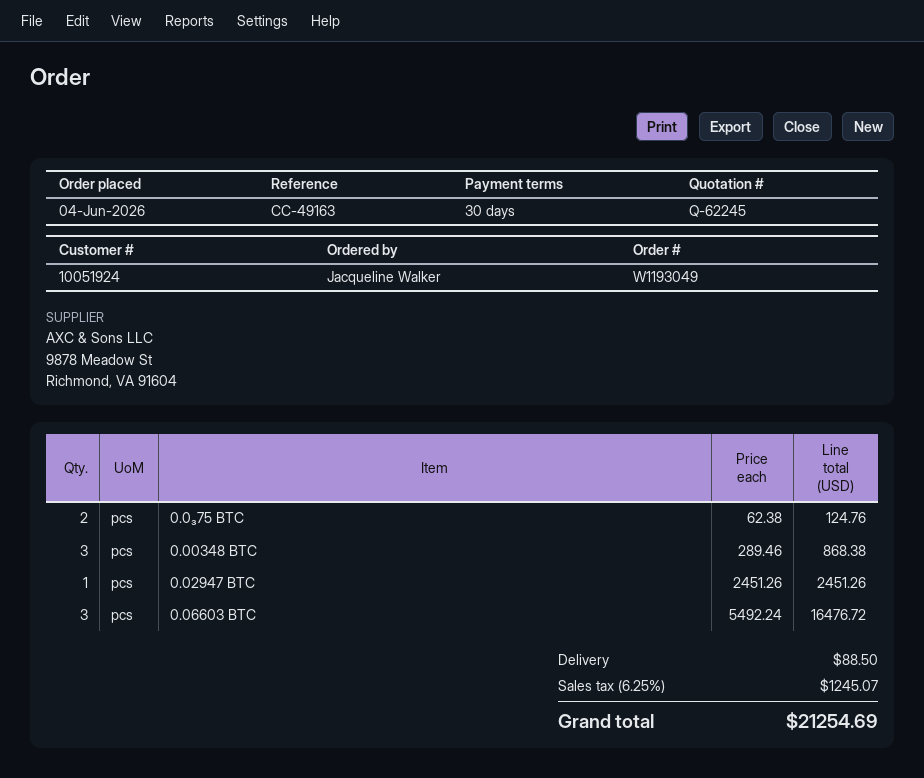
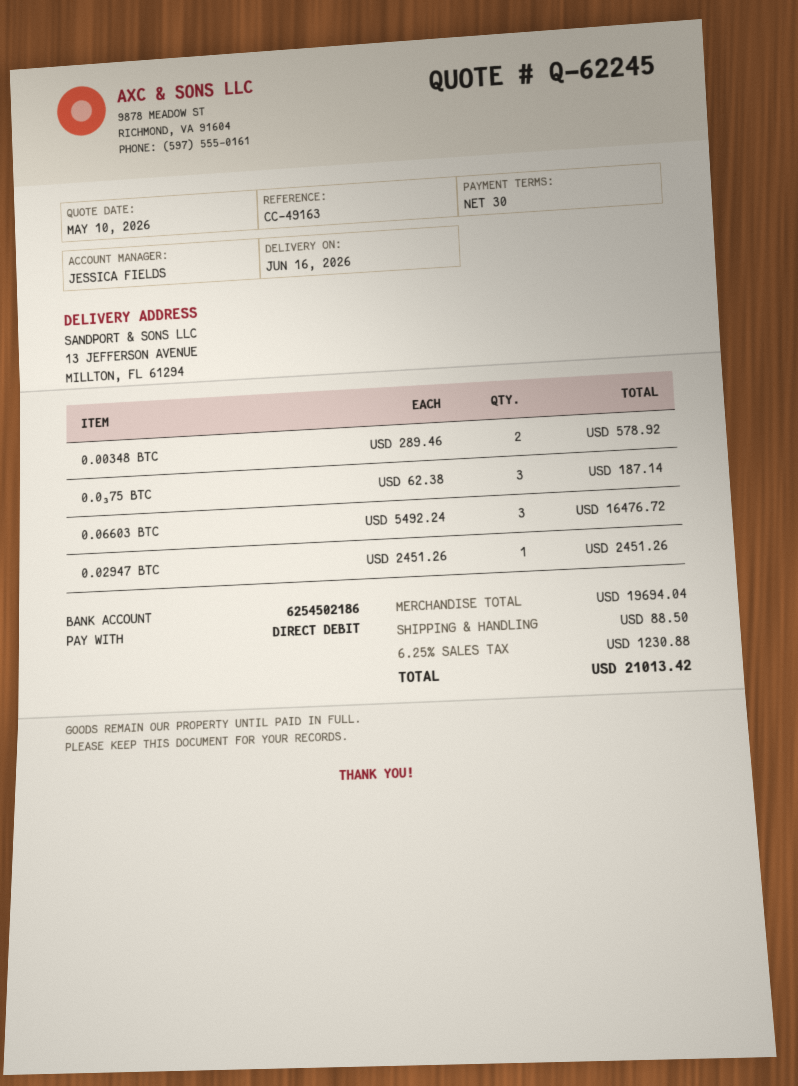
0.0₃75 BTC: 2 x 62.38 = 124.76 -> 3 x 62.38 = 187.14
0.00348 BTC: 3 x 289.46 = 868.38 -> 2 x 289.46 = 578.92
tax: 6.25% = 1245.07 -> 6.25% = 1230.88
total: 21254.69 -> 21013.42

